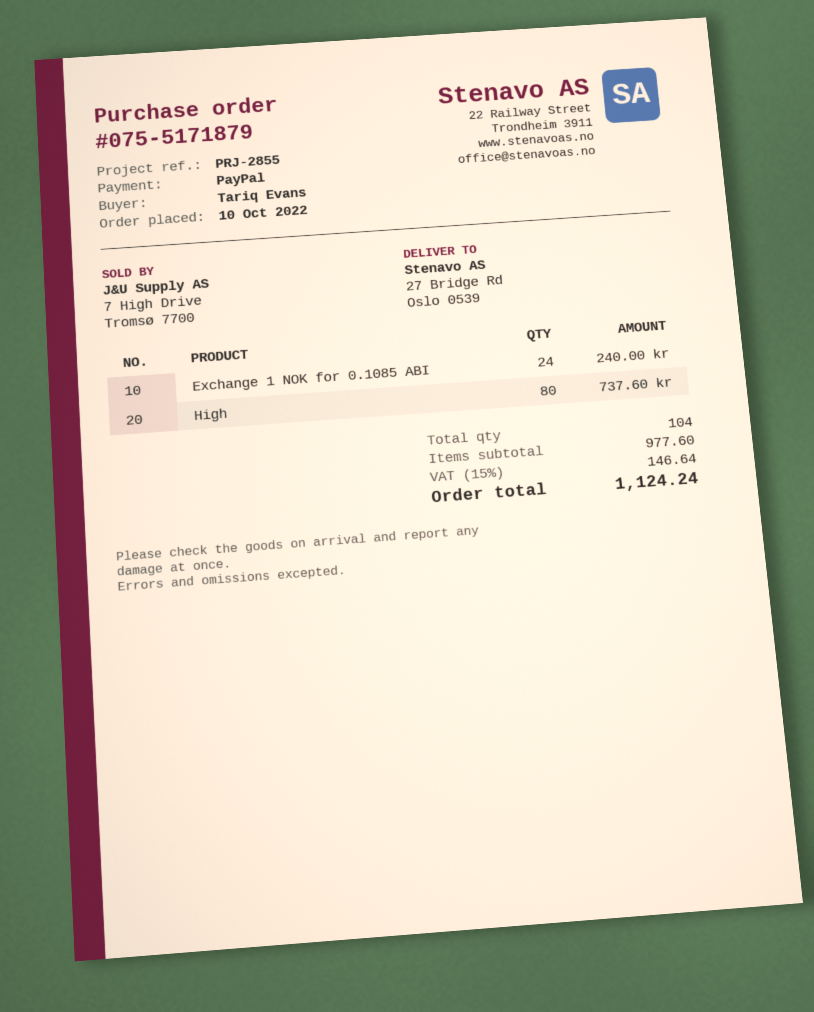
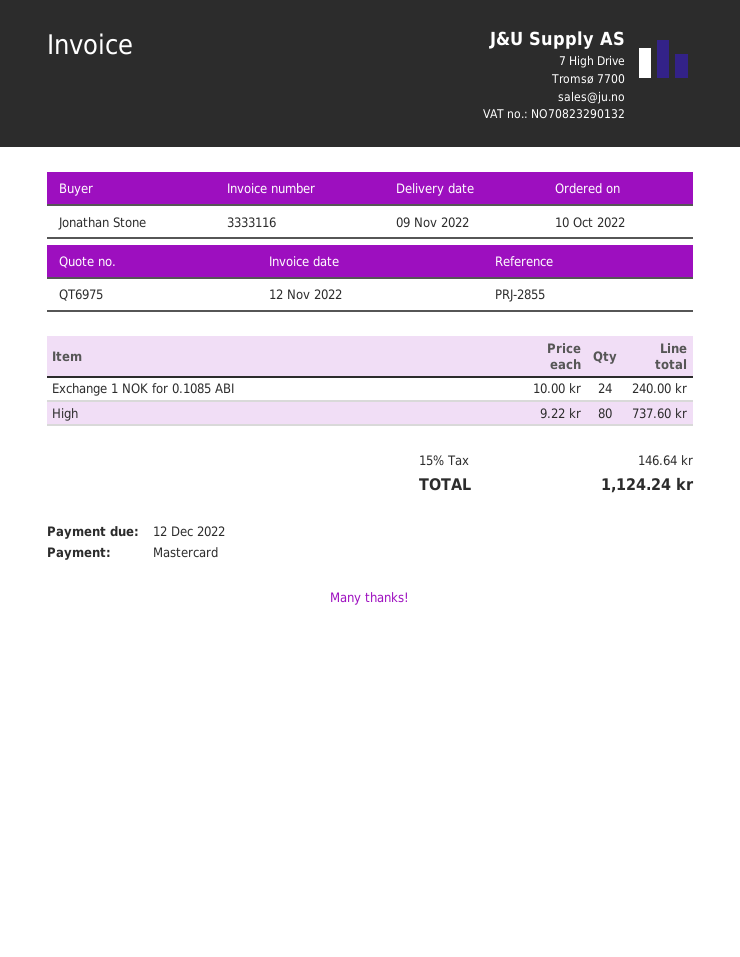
ordered by: Tariq Evans -> Jonathan Stone
payment method: PayPal -> Mastercard

